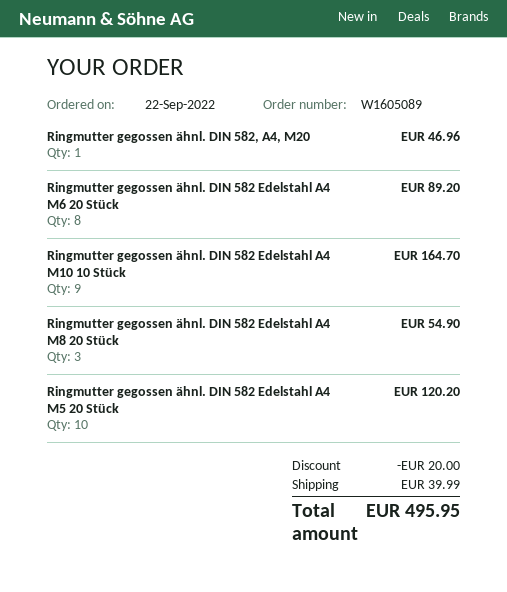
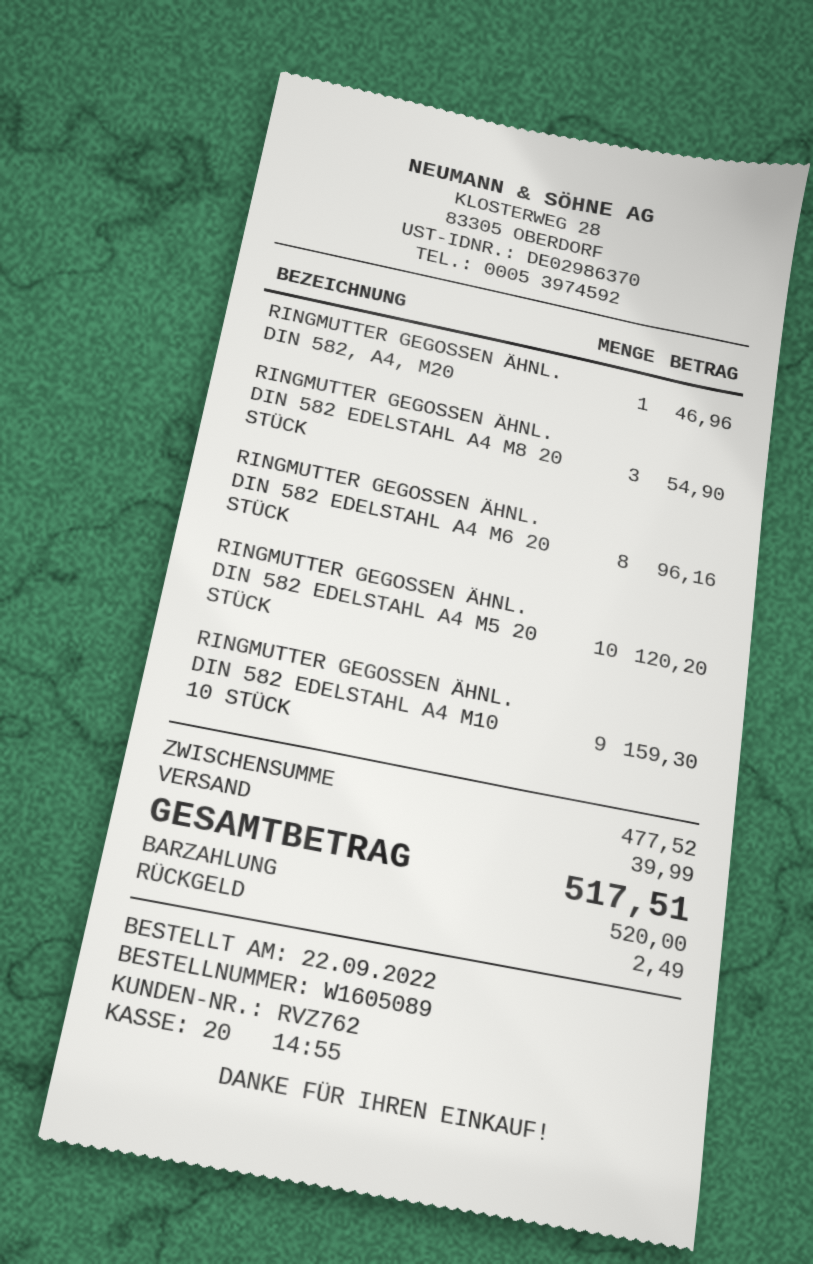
Ringmutter gegossen ähnl. DIN 582 Edelstahl A4 M6 20 Stück: 8 for 89.20 -> 8 for 96.16
Ringmutter gegossen ähnl. DIN 582 Edelstahl A4 M10 10 Stück: 9 for 164.70 -> 9 for 159.30
discount: 20.00 -> none
total: 495.95 -> 517.51

